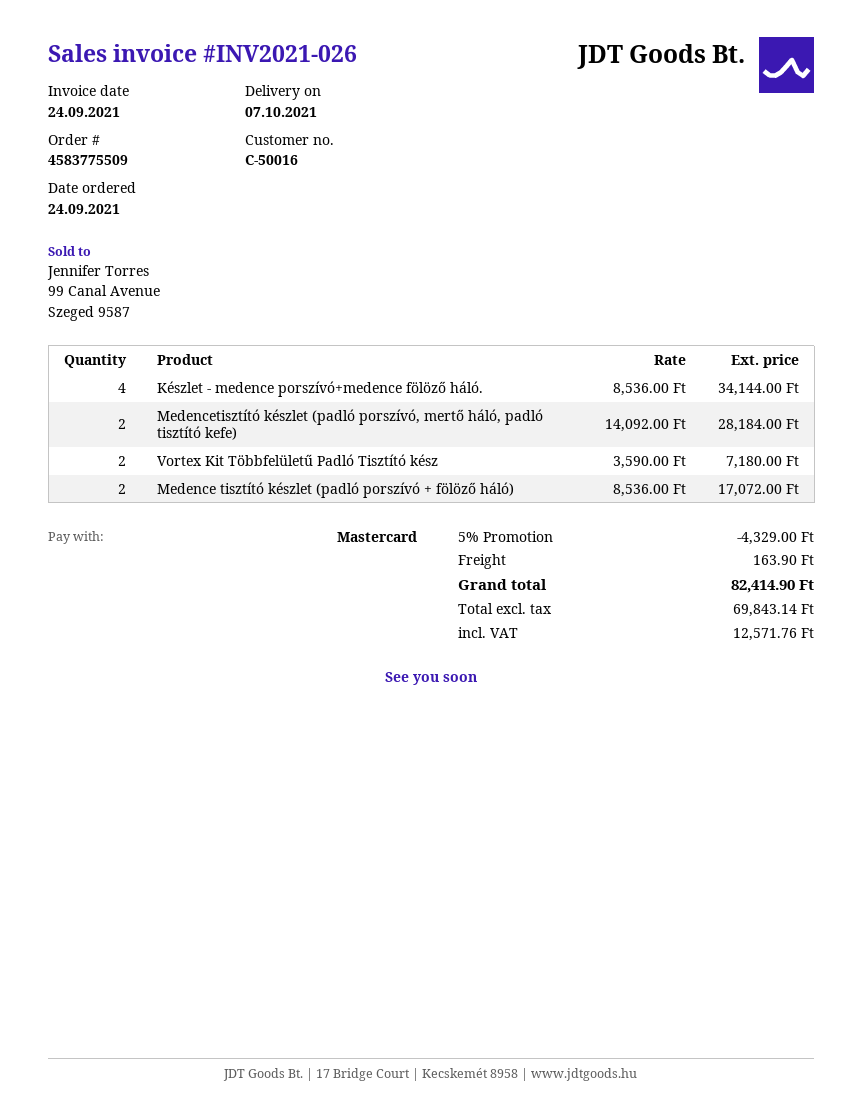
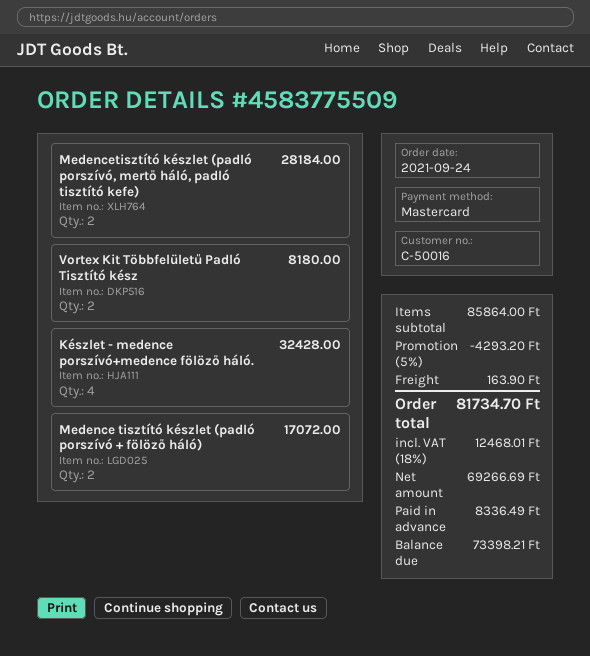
Készlet - medence porszívó+medence fölöző háló.: 4 for 34144.00 -> 4 for 32428.00
Vortex Kit Többfelületű Padló Tisztító kész: 2 for 7180.00 -> 2 for 8180.00
discount: 5% = 4329.00 -> 5% = 4293.20
net: 69843.14 -> 69266.69
tax: 12571.76 -> 12468.01
total: 82414.90 -> 81734.70

